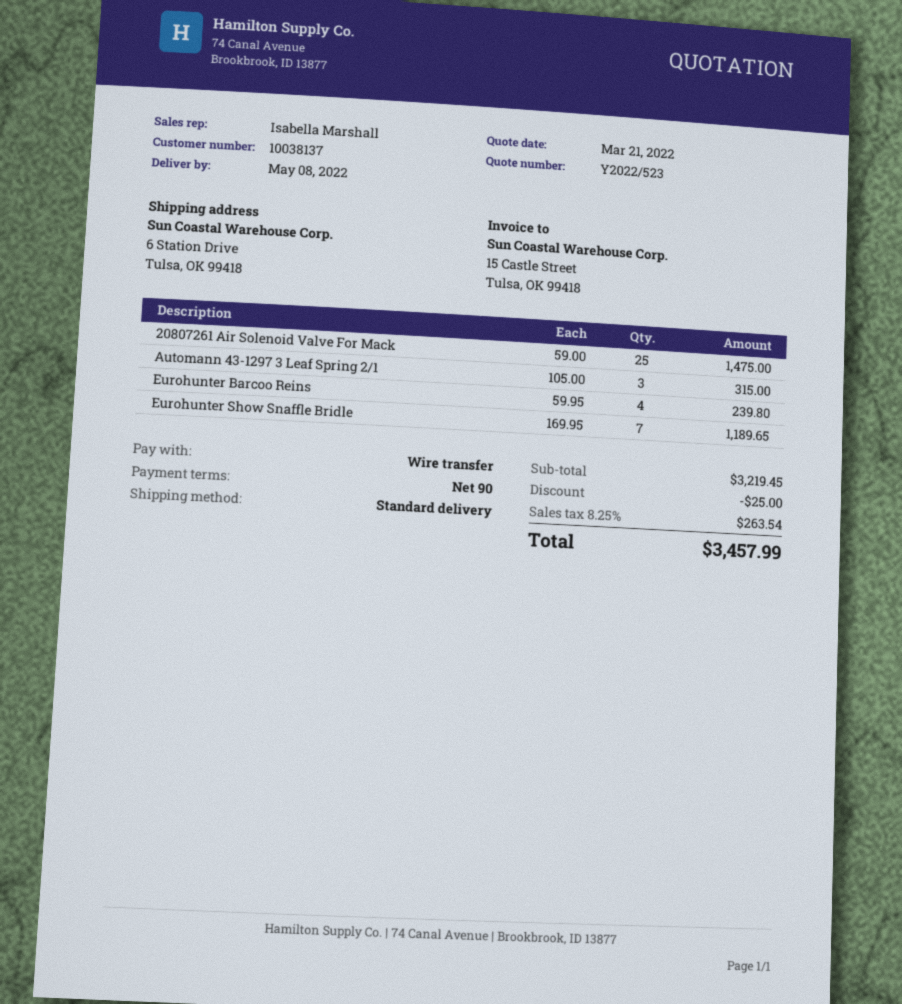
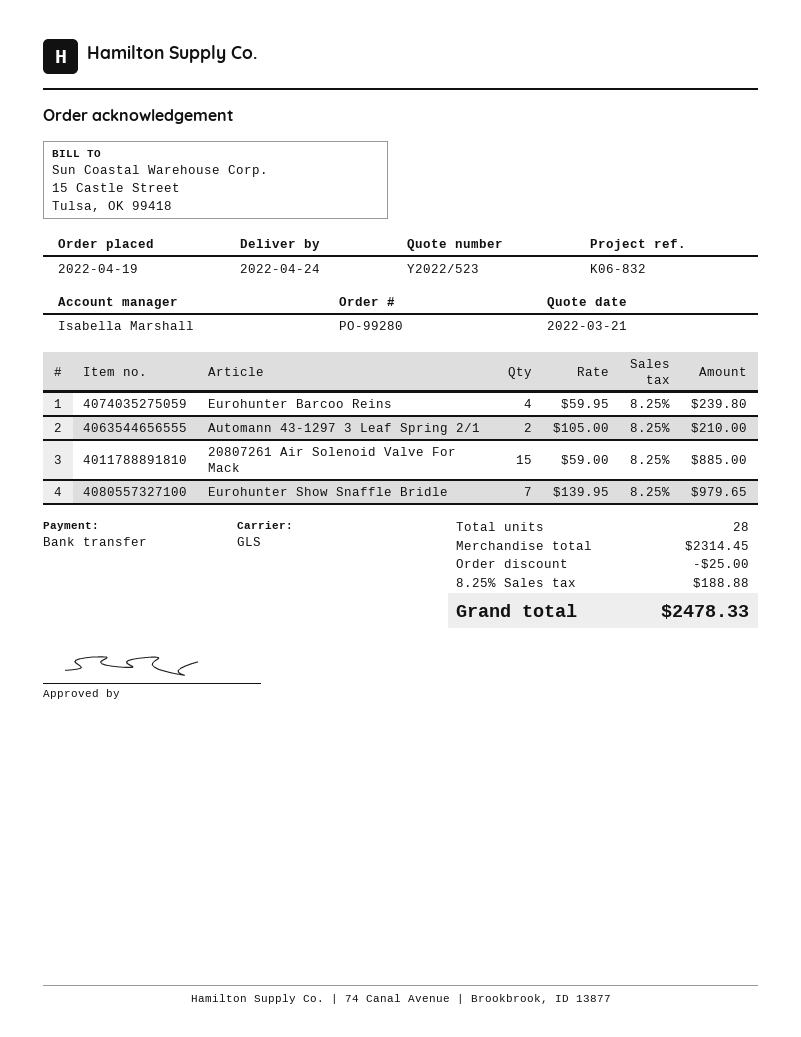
delivery date: 2022-05-08 -> 2022-04-24
shipping method: standard -> GLS
20807261 Air Solenoid Valve For Mack: 25 x 59.00 = 1475.00 -> 15 x 59.00 = 885.00
Automann 43-1297 3 Leaf Spring 2/1: 3 x 105.00 = 315.00 -> 2 x 105.00 = 210.00
Eurohunter Show Snaffle Bridle: 7 x 169.95 = 1189.65 -> 7 x 139.95 = 979.65
subtotal: 3219.45 -> 2314.45
tax: 8.25% = 263.54 -> 8.25% = 188.88
total: 3457.99 -> 2478.33

